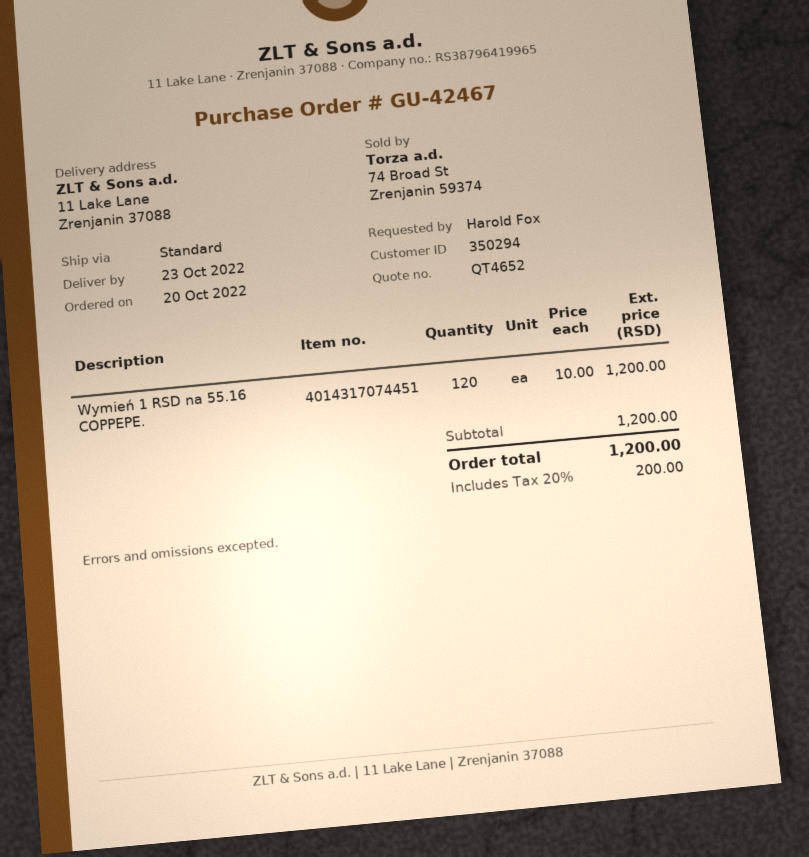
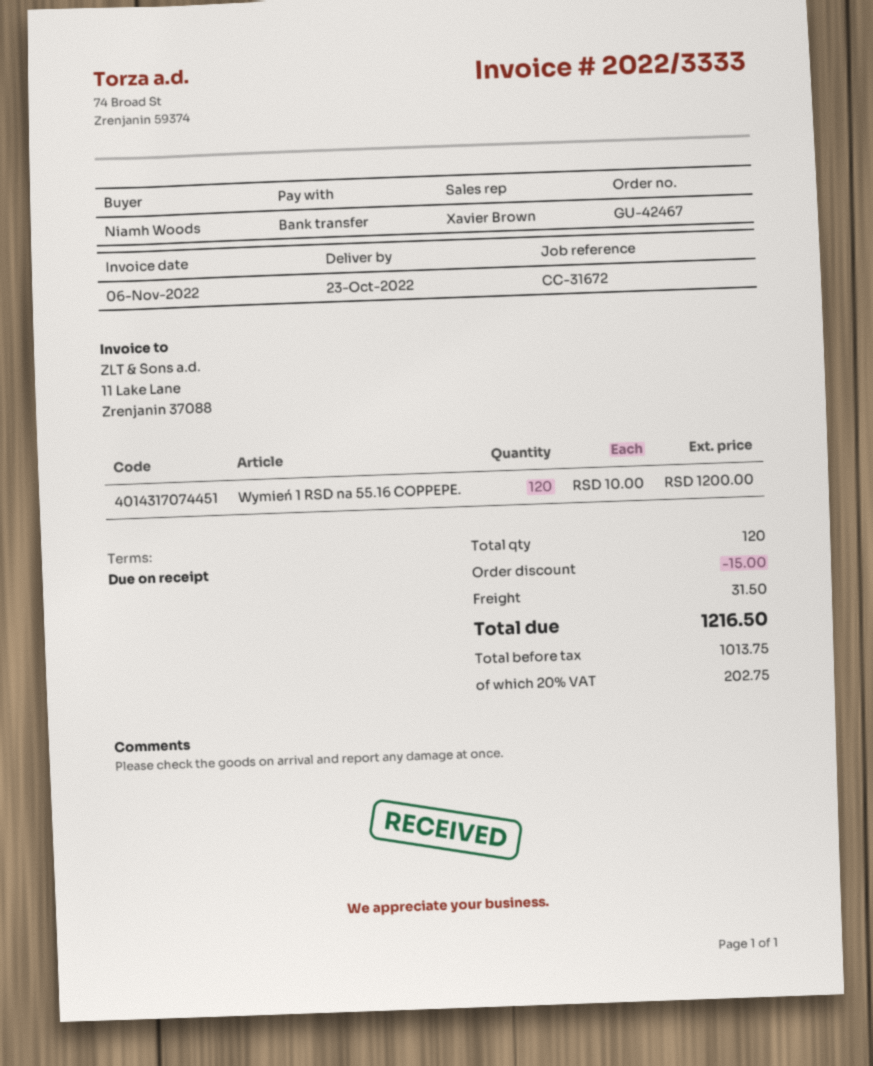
ordered by: Harold Fox -> Niamh Woods
discount: none -> 15.00
shipping: none -> 31.50
tax: 20% = 200.00 -> 20% = 202.75
total: 1200.00 -> 1216.50

